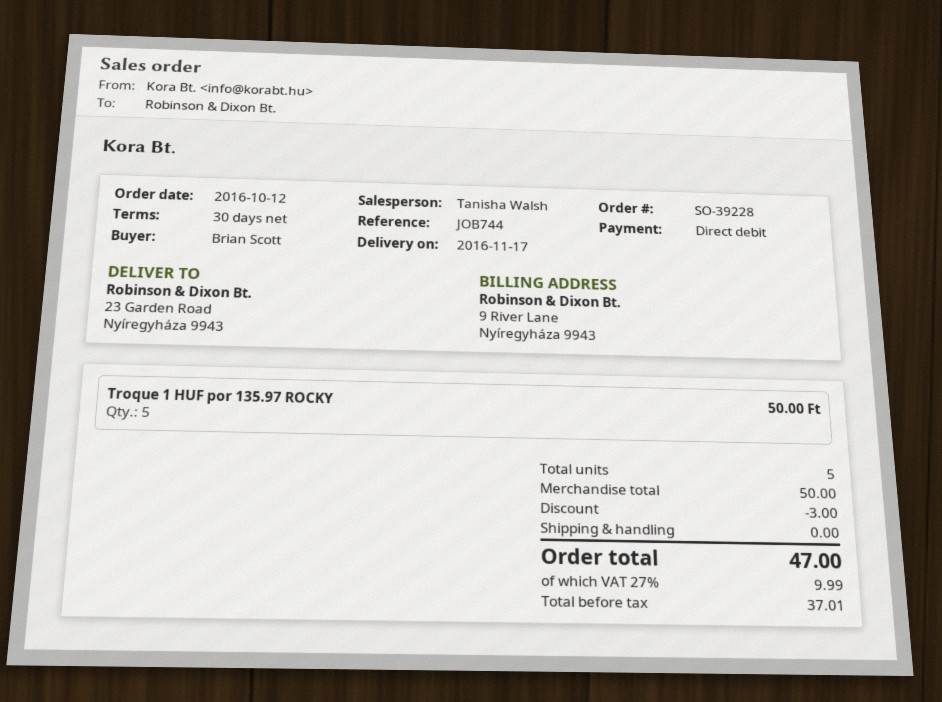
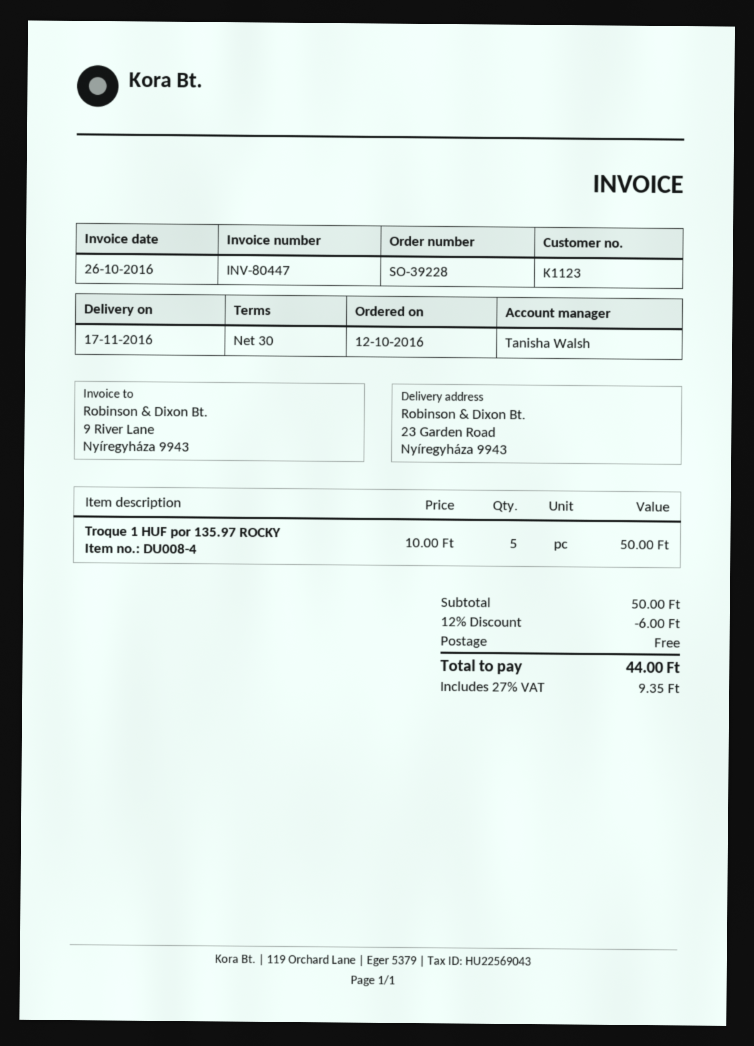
discount: 3.00 -> 6.00
tax: 27% = 9.99 -> 27% = 9.35
total: 47.00 -> 44.00

